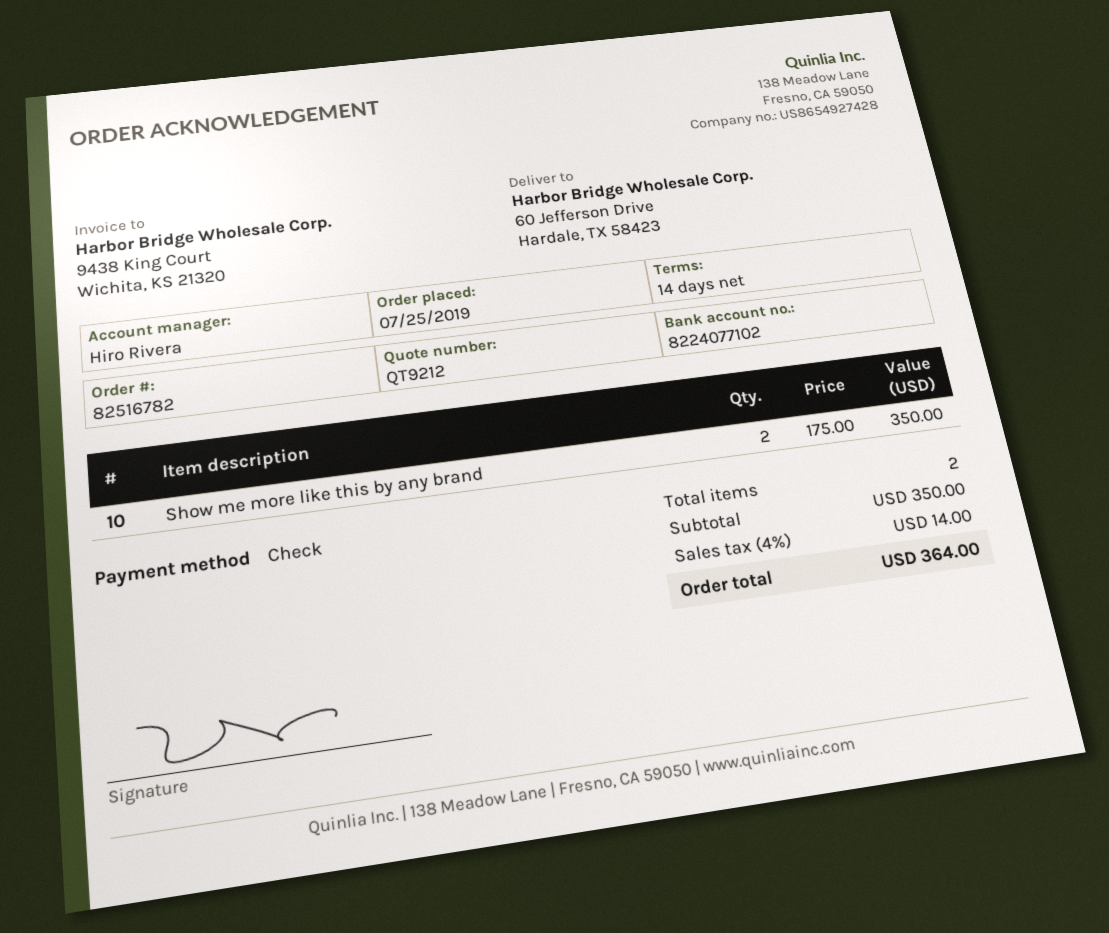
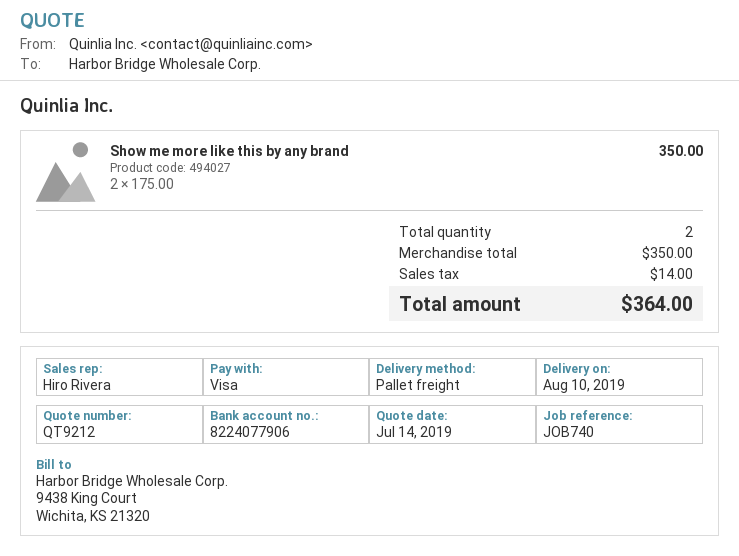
payment method: cheque -> Visa
bank account: 8224077102 -> 8224077906

